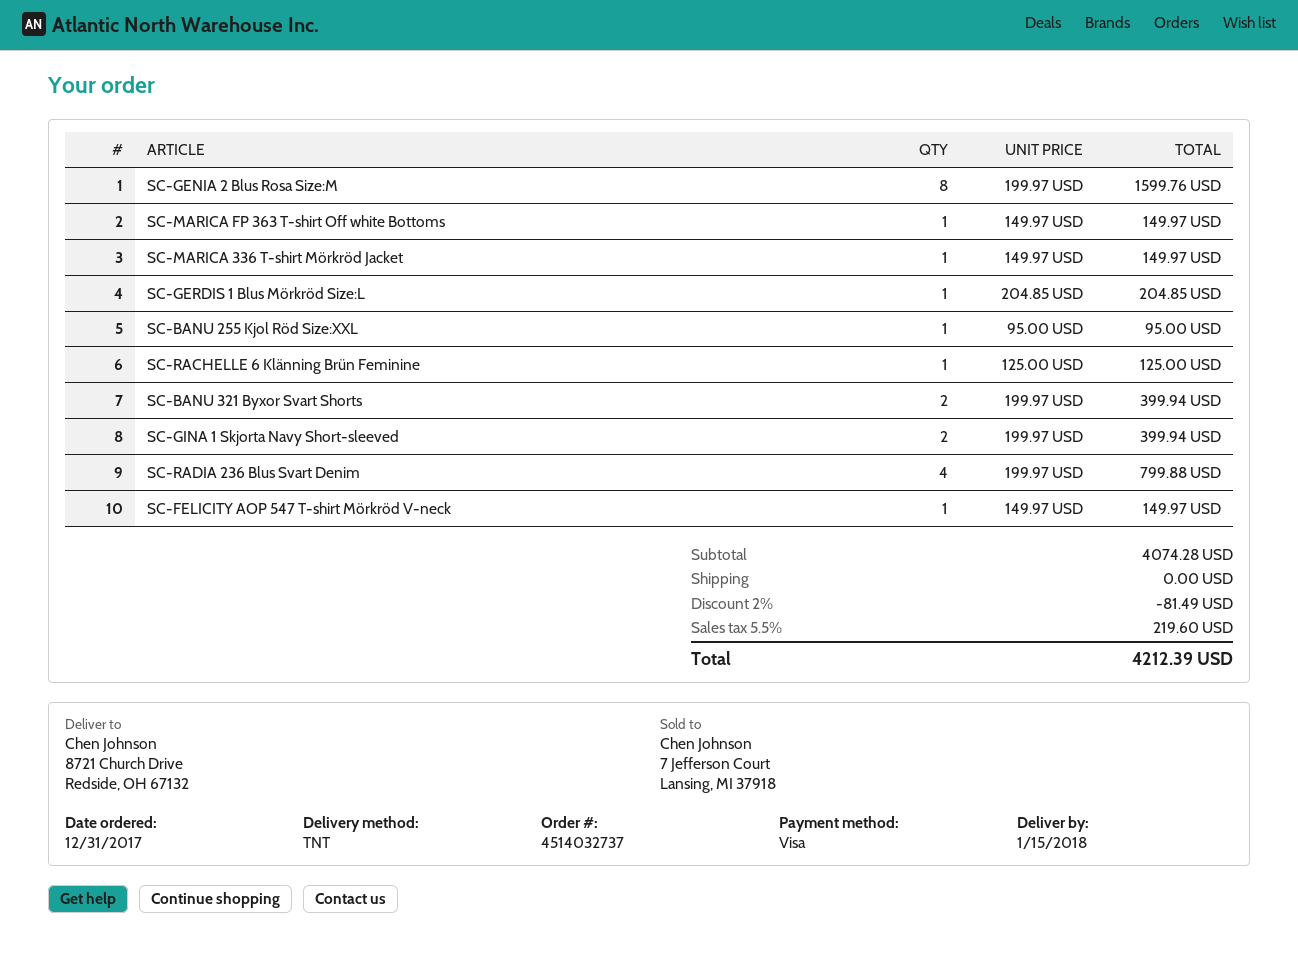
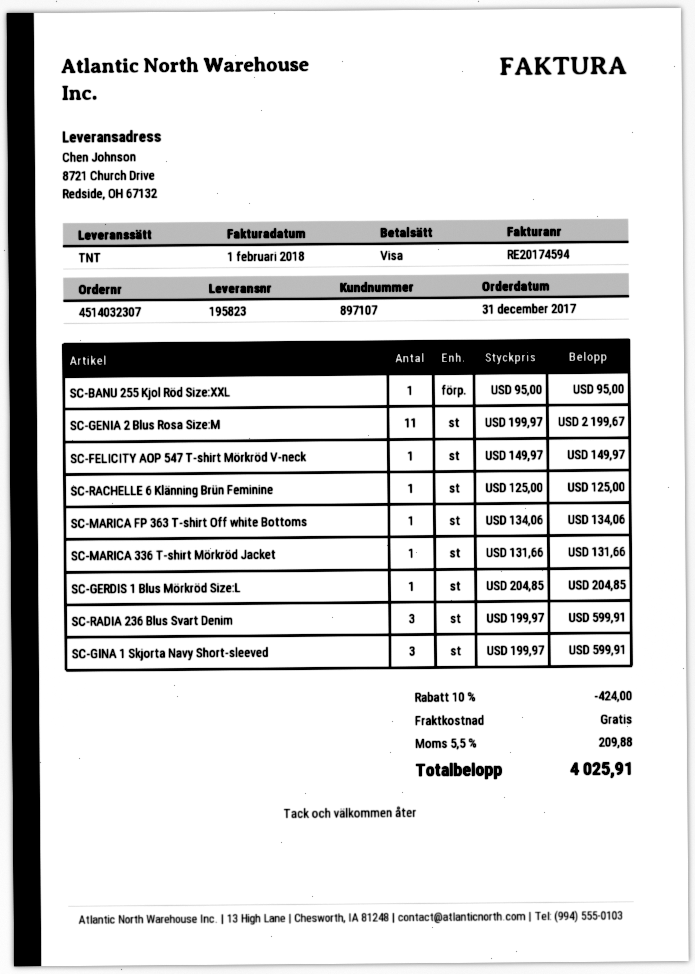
order number: 4514032737 -> 4514032307
SC-GENIA 2 Blus Rosa Size:M: 8 x 199.97 = 1599.76 -> 11 x 199.97 = 2199.67
SC-MARICA FP 363 T-shirt Off white Bottoms: 1 x 149.97 = 149.97 -> 1 x 134.06 = 134.06
SC-MARICA 336 T-shirt Mörkröd Jacket: 1 x 149.97 = 149.97 -> 1 x 131.66 = 131.66
SC-BANU 321 Byxor Svart Shorts: 2 x 199.97 = 399.94 -> none
SC-GINA 1 Skjorta Navy Short-sleeved: 2 x 199.97 = 399.94 -> 3 x 199.97 = 599.91
SC-RADIA 236 Blus Svart Denim: 4 x 199.97 = 799.88 -> 3 x 199.97 = 599.91
discount: 2% = 81.49 -> 10% = 424.00
tax: 5.5% = 219.60 -> 5.5% = 209.88
total: 4212.39 -> 4025.91

